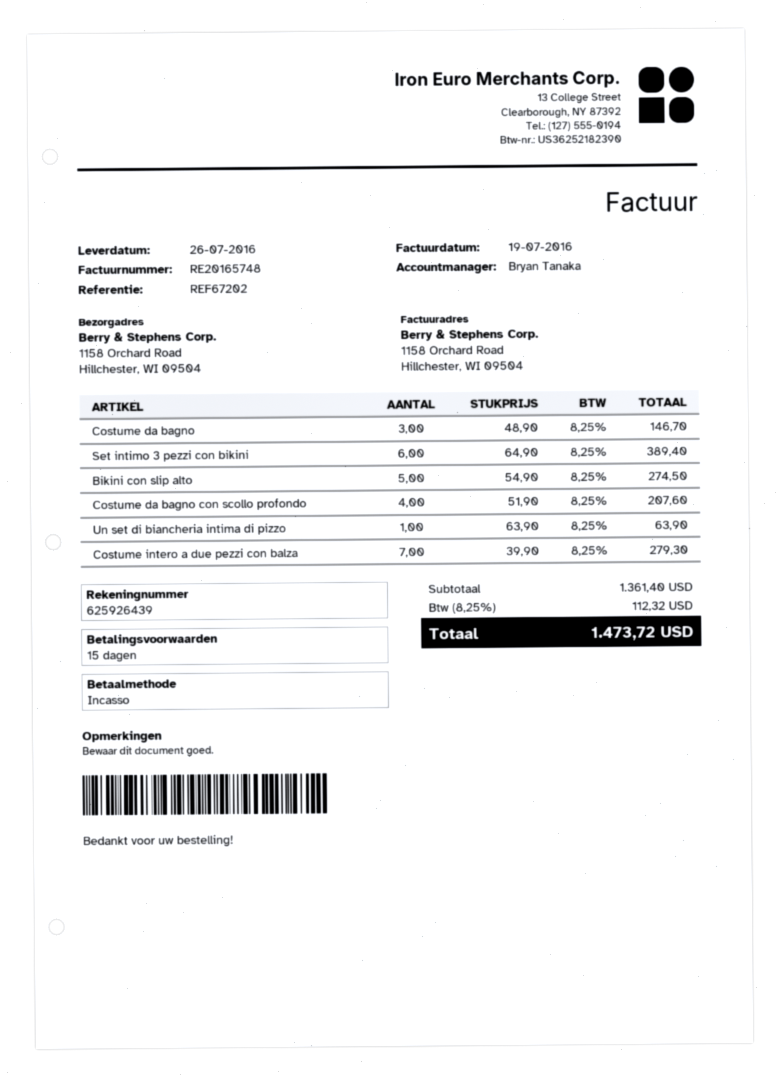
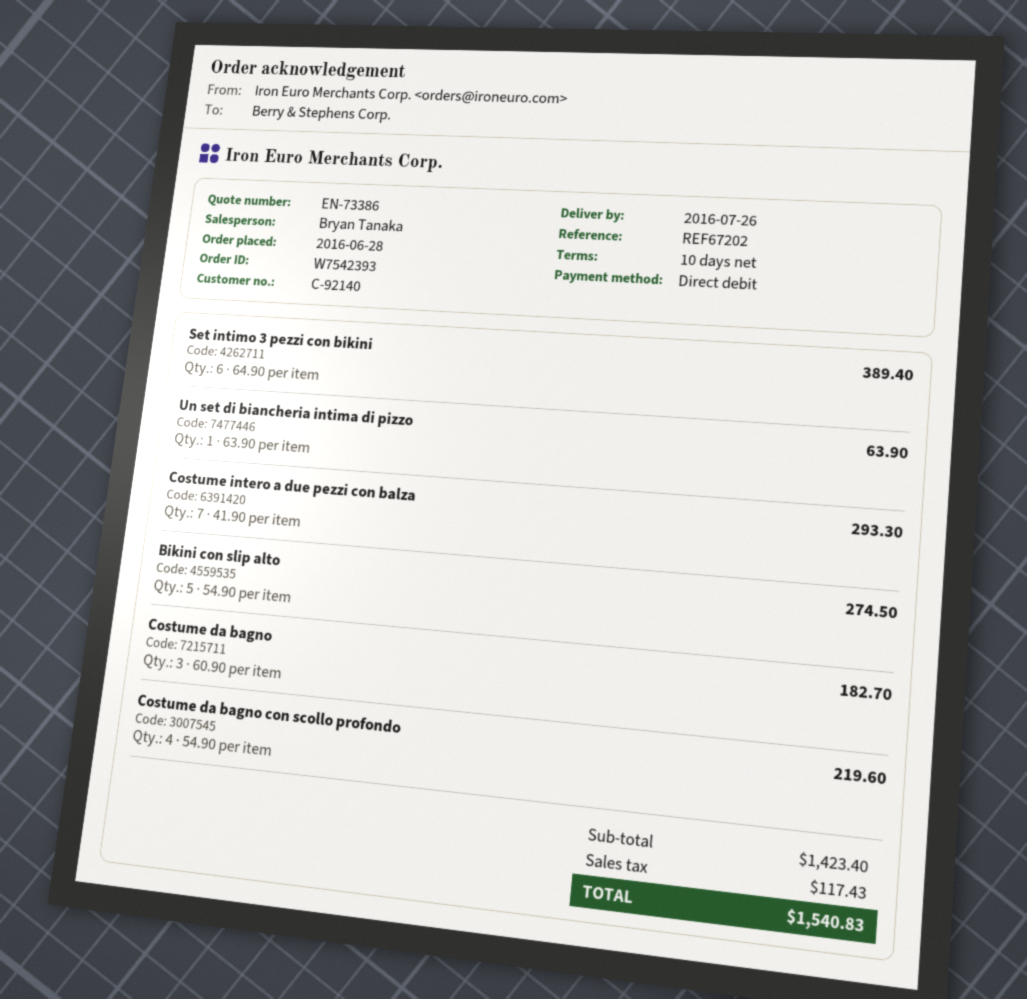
payment terms: 15 days -> 10 days
Costume da bagno: 3 x 48.90 = 146.70 -> 3 x 60.90 = 182.70
Costume da bagno con scollo profondo: 4 x 51.90 = 207.60 -> 4 x 54.90 = 219.60
Costume intero a due pezzi con balza: 7 x 39.90 = 279.30 -> 7 x 41.90 = 293.30
subtotal: 1361.40 -> 1423.40
tax: 112.32 -> 117.43
total: 1473.72 -> 1540.83

